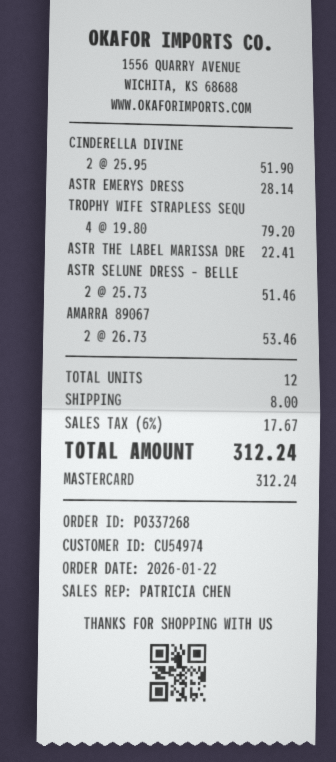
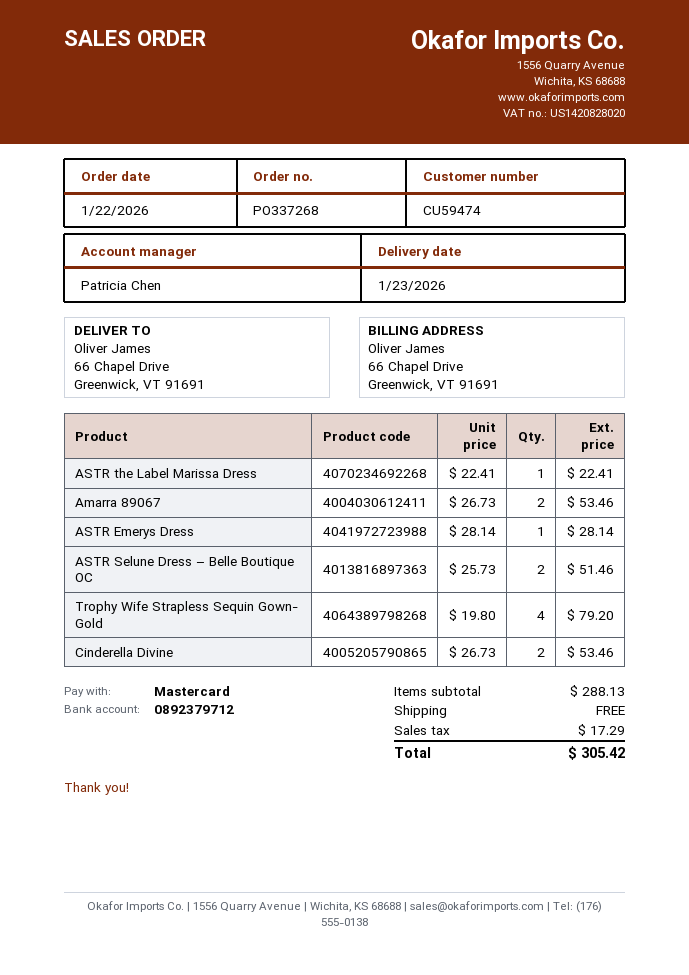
customer number: CU54974 -> CU59474
CINDERELLA DIVINE: 2 x 25.95 = 51.90 -> 2 x 26.73 = 53.46
shipping: 8.00 -> 0.00
tax: 17.67 -> 17.29
total: 312.24 -> 305.42

